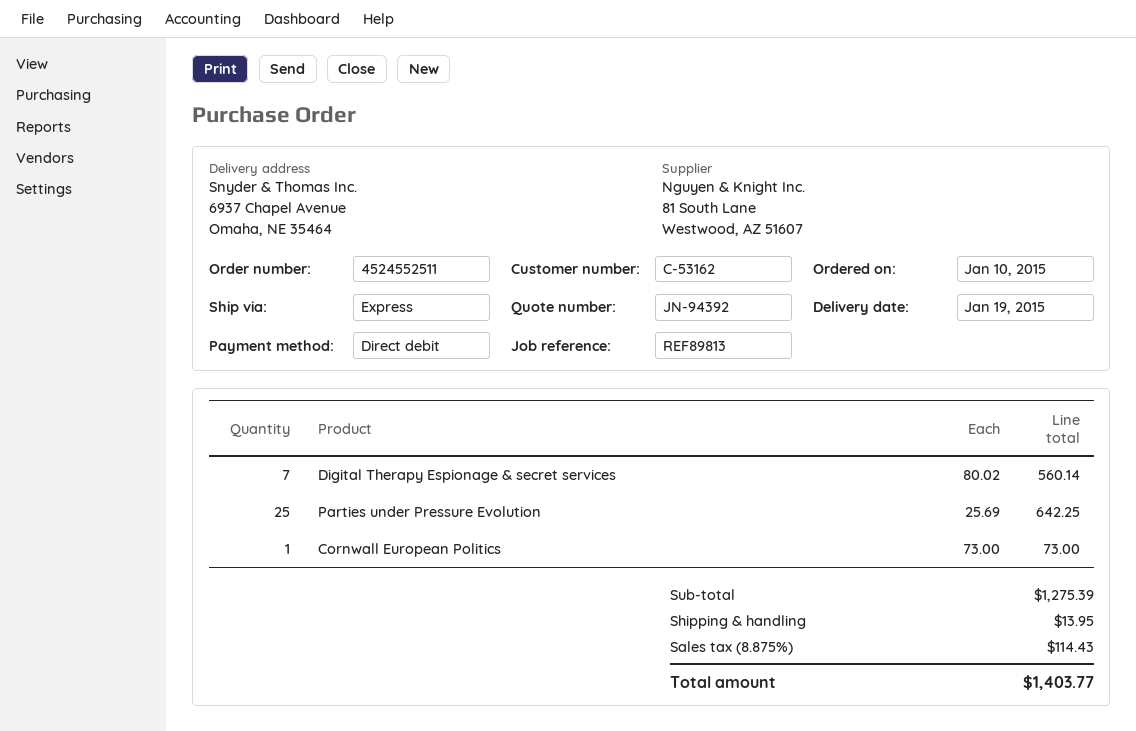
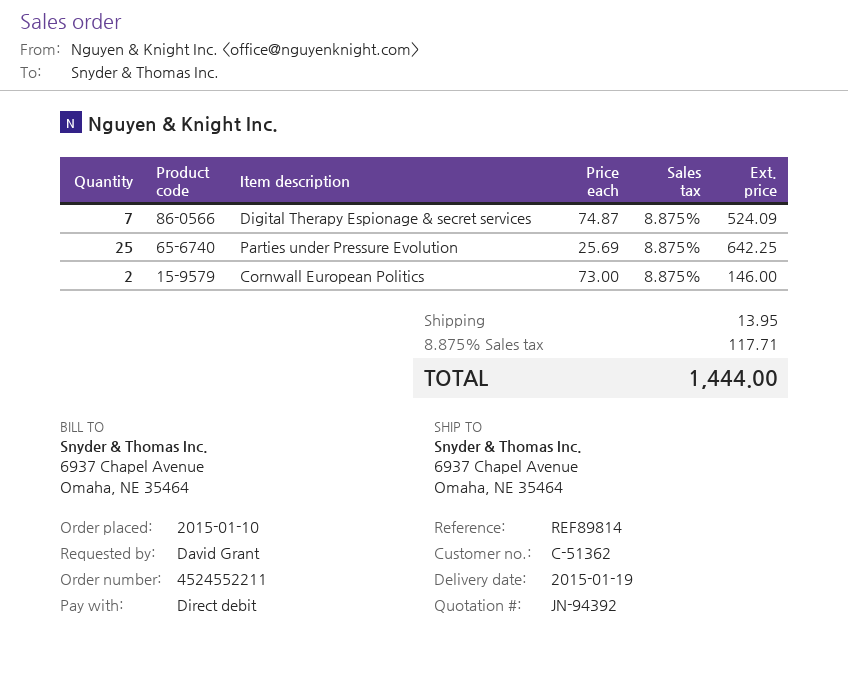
order number: 4524552511 -> 4524552211
customer number: C-53162 -> C-51362
reference: REF89813 -> REF89814
Digital Therapy Espionage & secret services: 7 x 80.02 = 560.14 -> 7 x 74.87 = 524.09
Cornwall European Politics: 1 x 73.00 = 73.00 -> 2 x 73.00 = 146.00
tax: 8.875% = 114.43 -> 8.875% = 117.71
total: 1403.77 -> 1444.00

